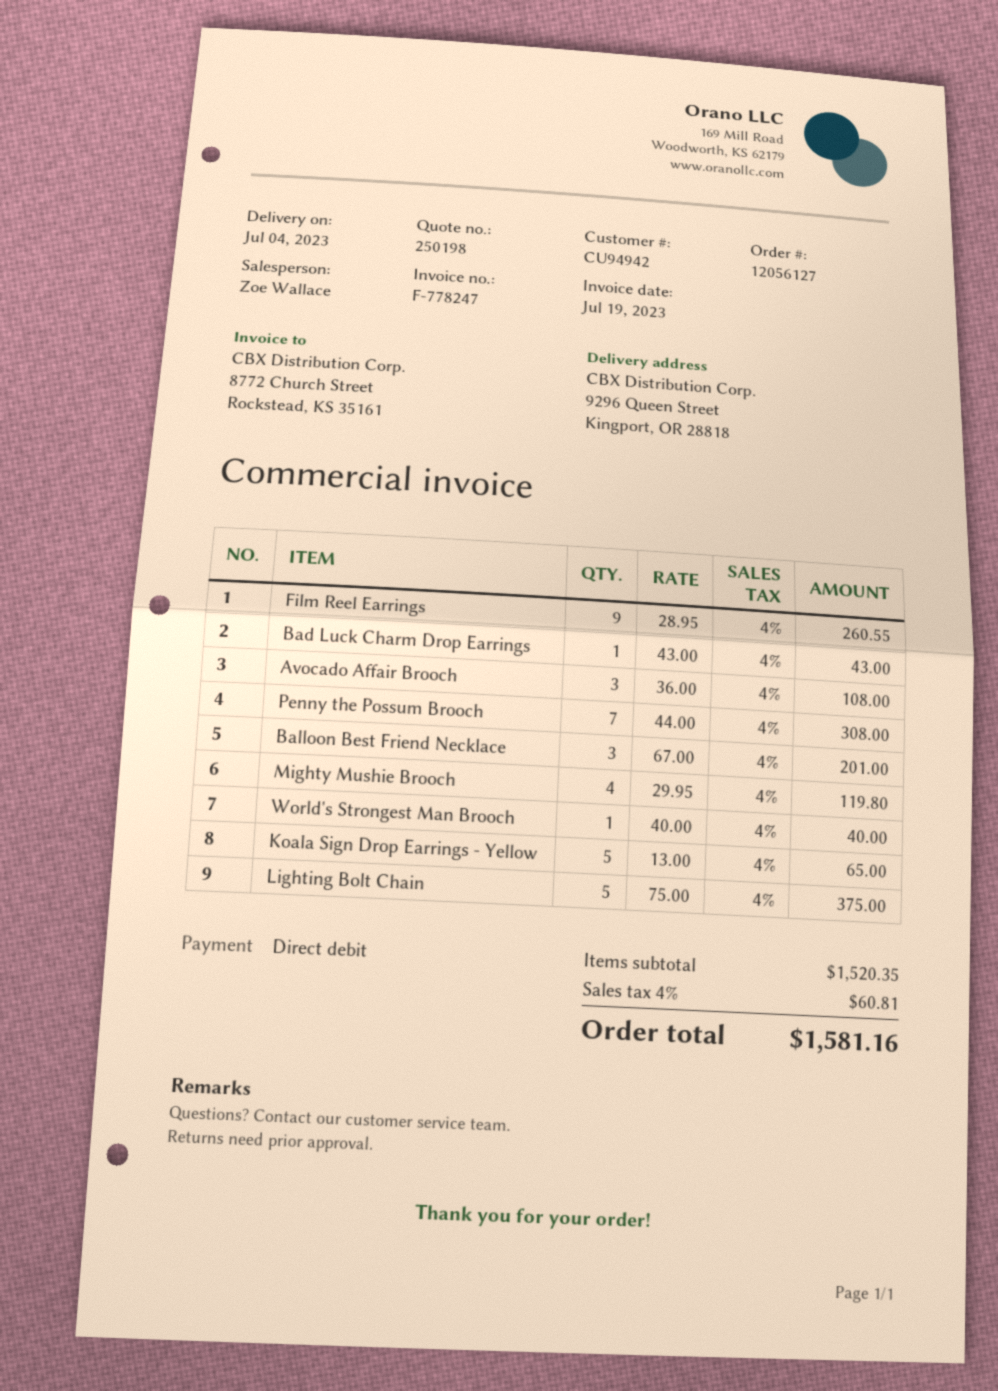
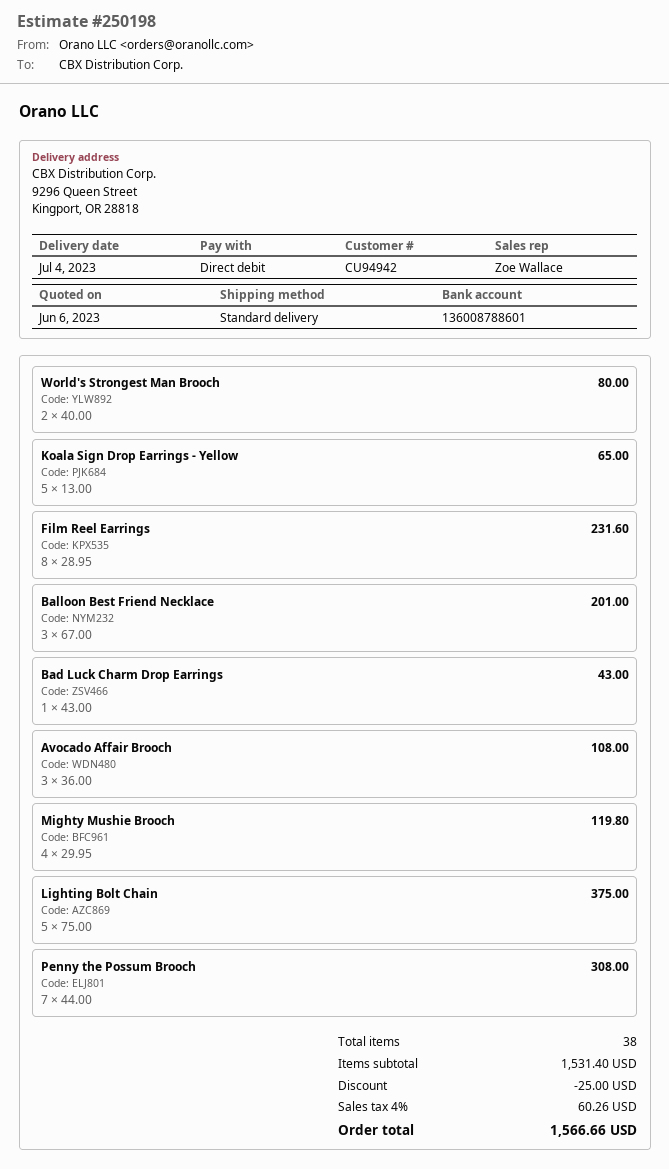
Film Reel Earrings: 9 x 28.95 = 260.55 -> 8 x 28.95 = 231.60
World's Strongest Man Brooch: 1 x 40.00 = 40.00 -> 2 x 40.00 = 80.00
subtotal: 1520.35 -> 1531.40
discount: none -> 25.00
tax: 4% = 60.81 -> 4% = 60.26
total: 1581.16 -> 1566.66

